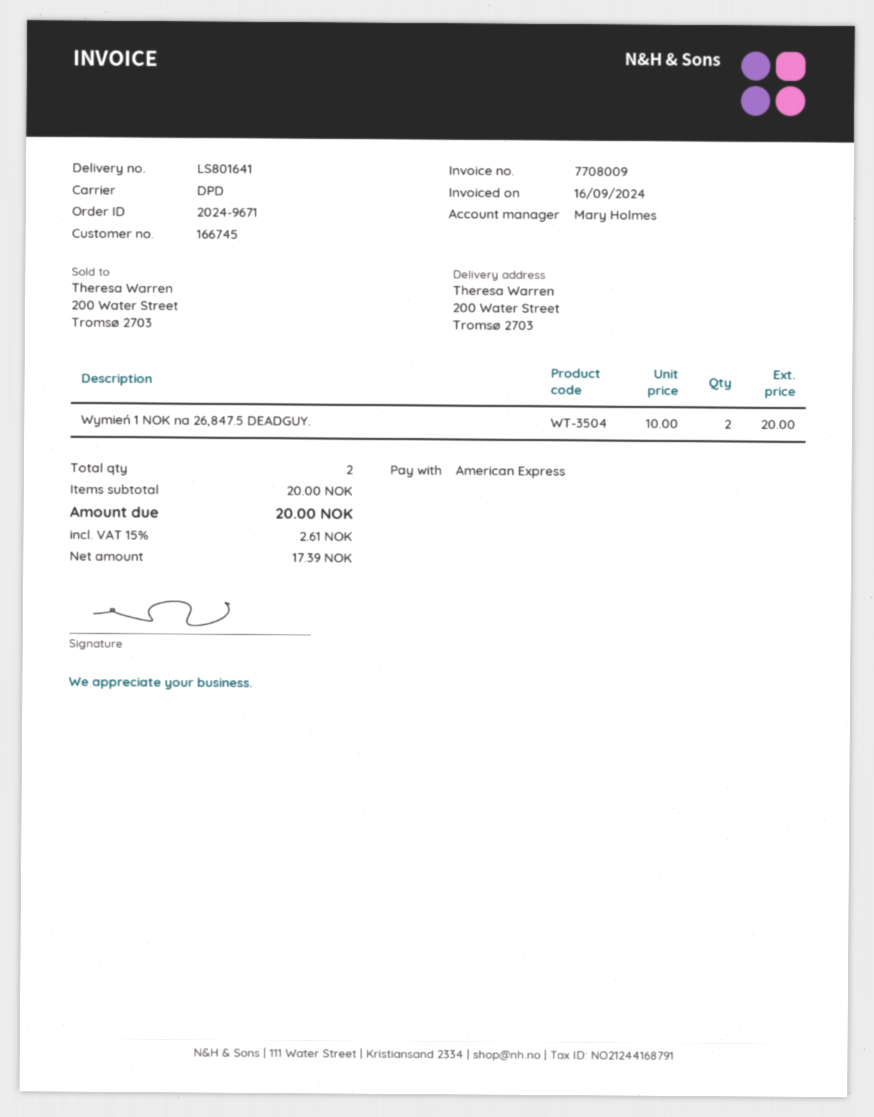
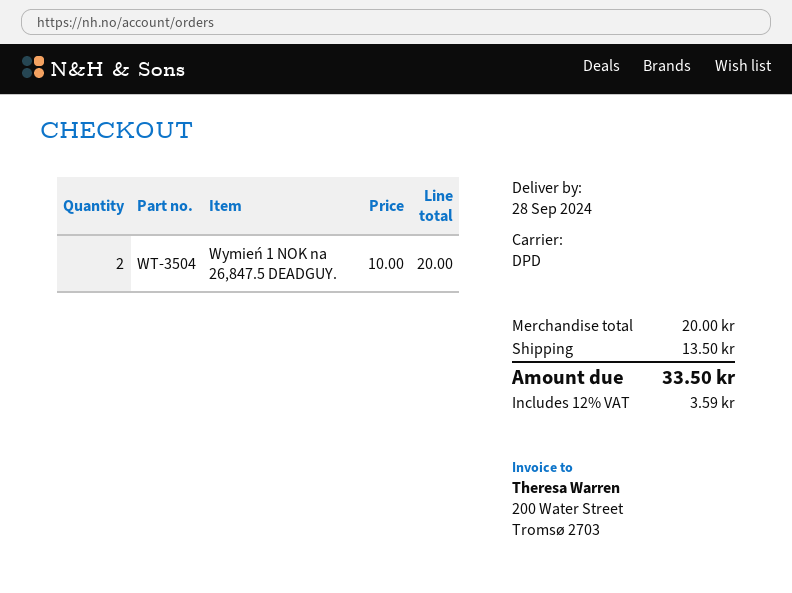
shipping: none -> 13.50
tax: 15% = 2.61 -> 12% = 3.59
total: 20.00 -> 33.50

